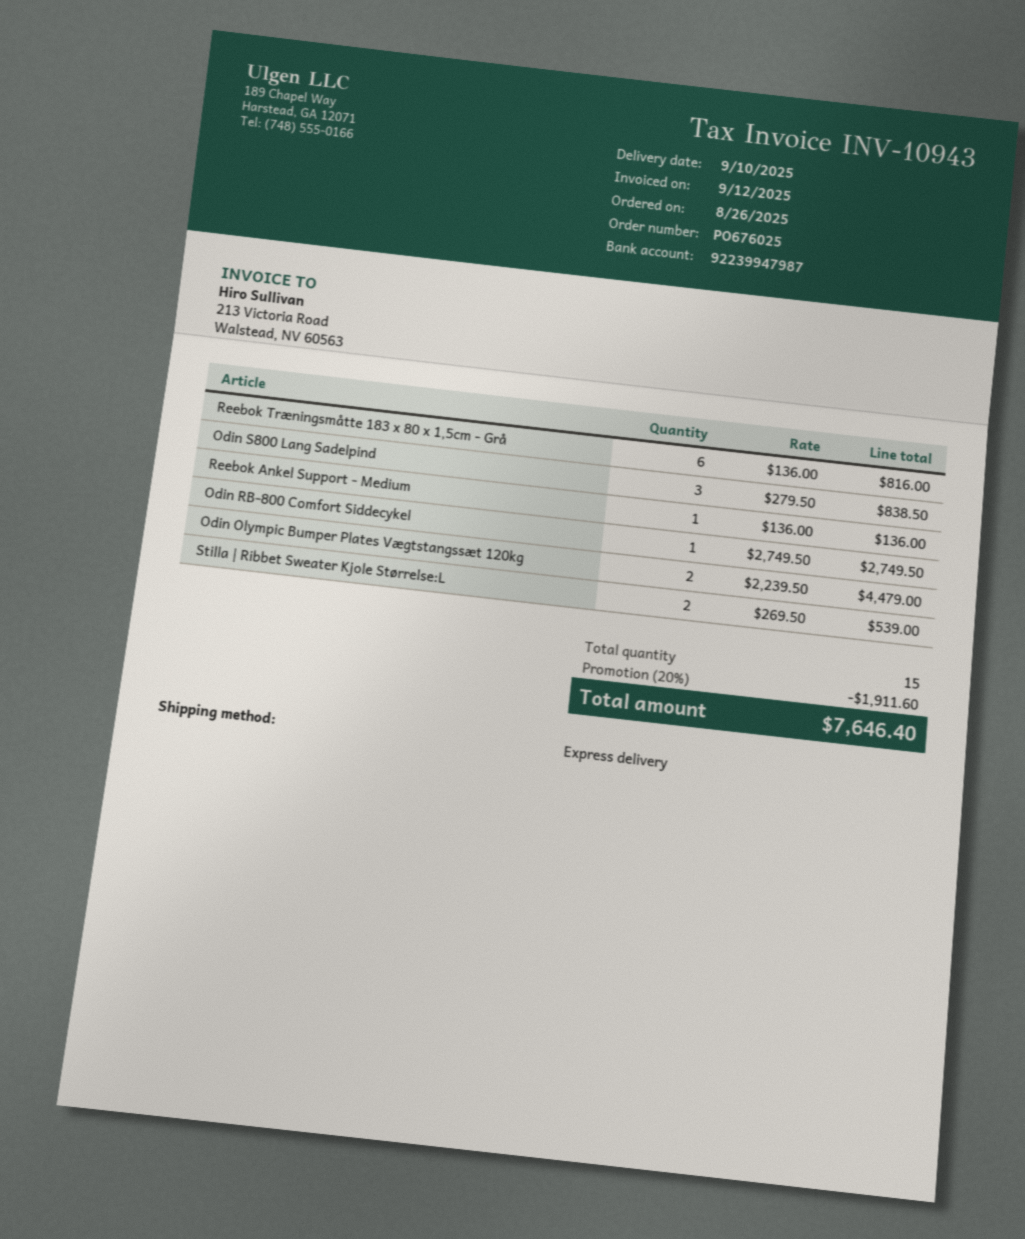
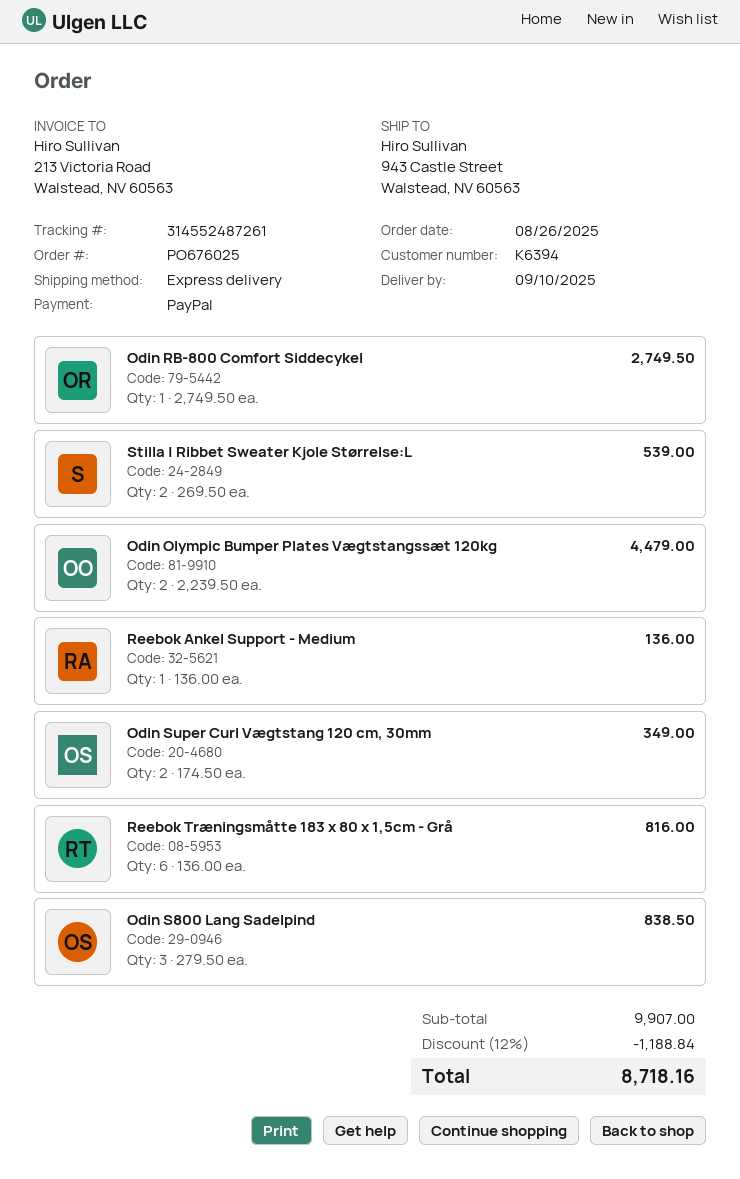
Odin Super Curl Vægtstang 120 cm, 30mm: none -> 2 x 174.50 = 349.00
discount: 20% = 1911.60 -> 12% = 1188.84
total: 7646.40 -> 8718.16

